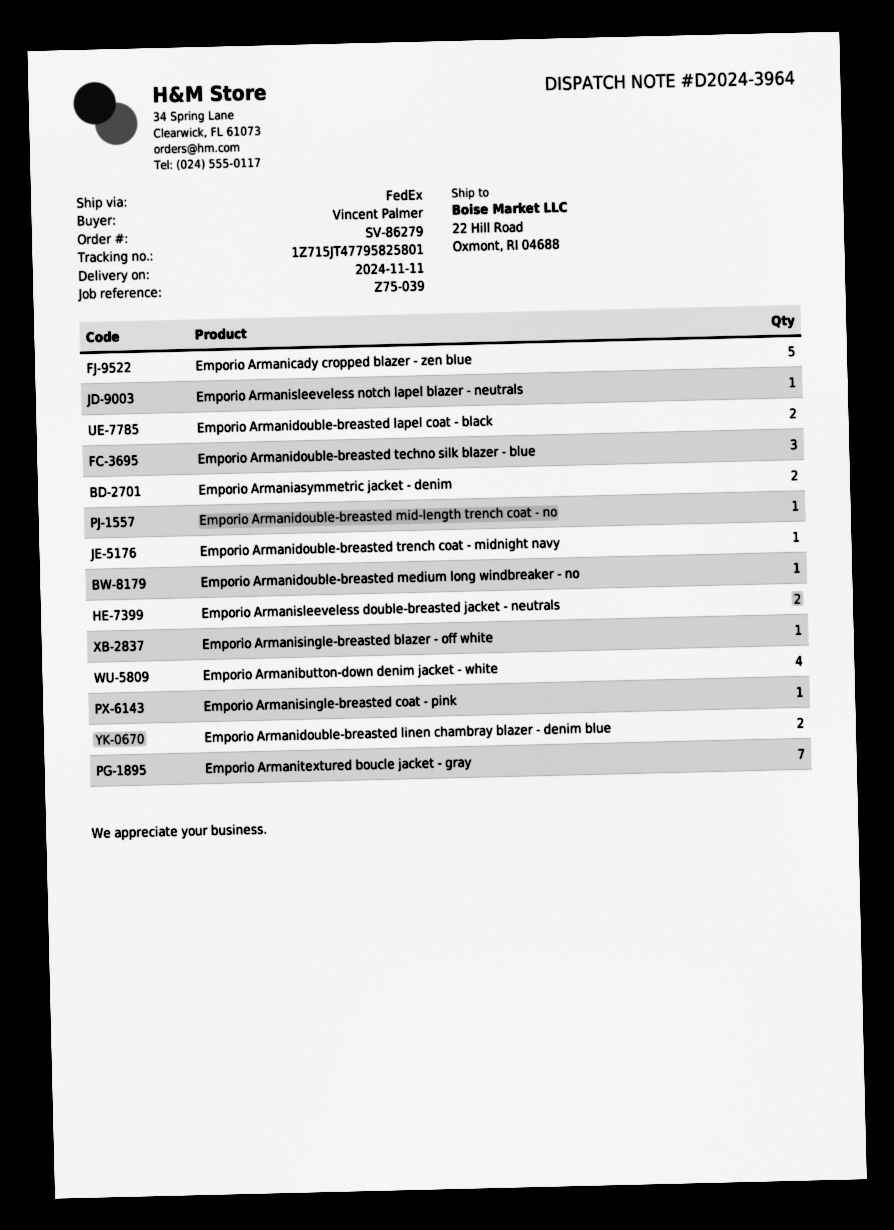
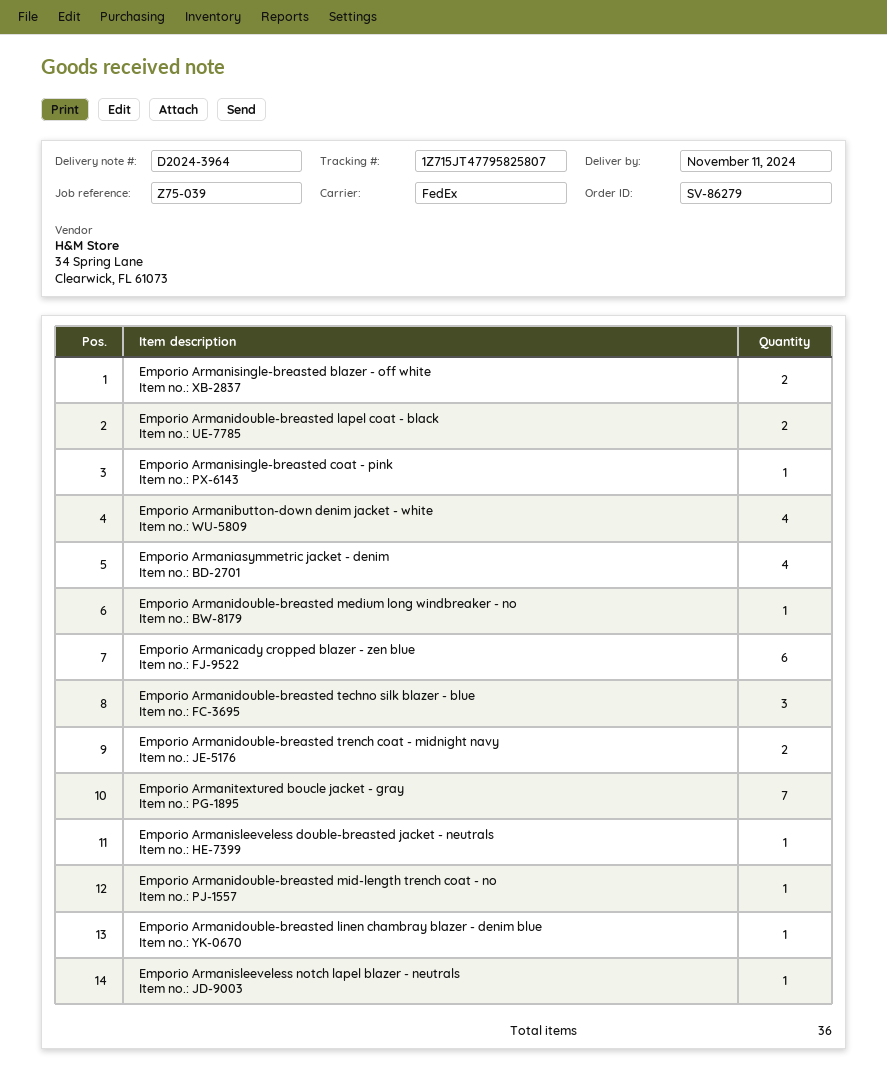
tracking number: 1Z715JT47795825801 -> 1Z715JT47795825807
Emporio Armanicady cropped blazer - zen blue: 5 -> 6
Emporio Armaniasymmetric jacket - denim: 2 -> 4
Emporio Armanidouble-breasted trench coat - midnight navy: 1 -> 2
Emporio Armanisleeveless double-breasted jacket - neutrals: 2 -> 1
Emporio Armanisingle-breasted blazer - off white: 1 -> 2
Emporio Armanidouble-breasted linen chambray blazer - denim blue: 2 -> 1

